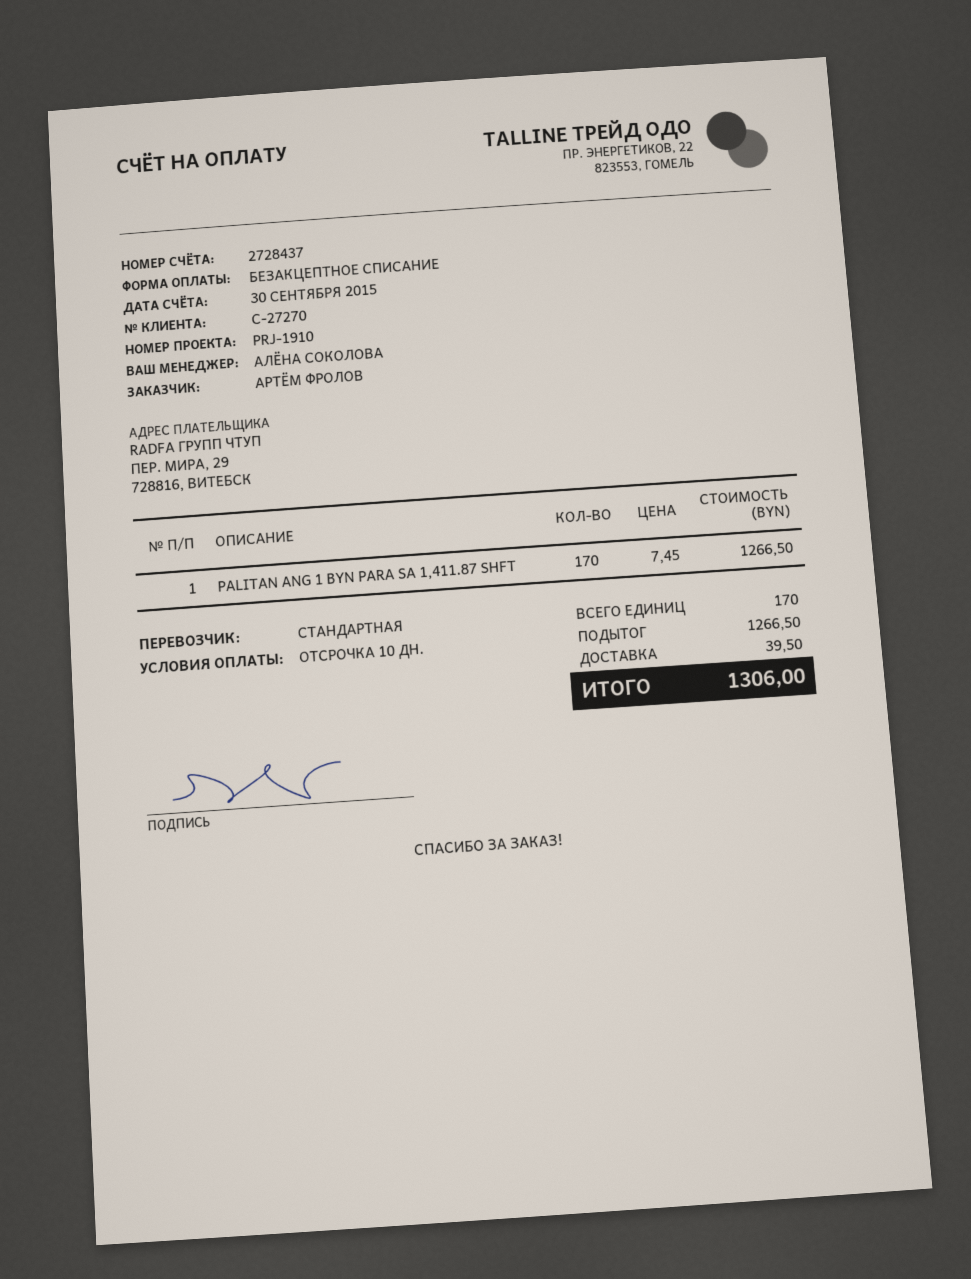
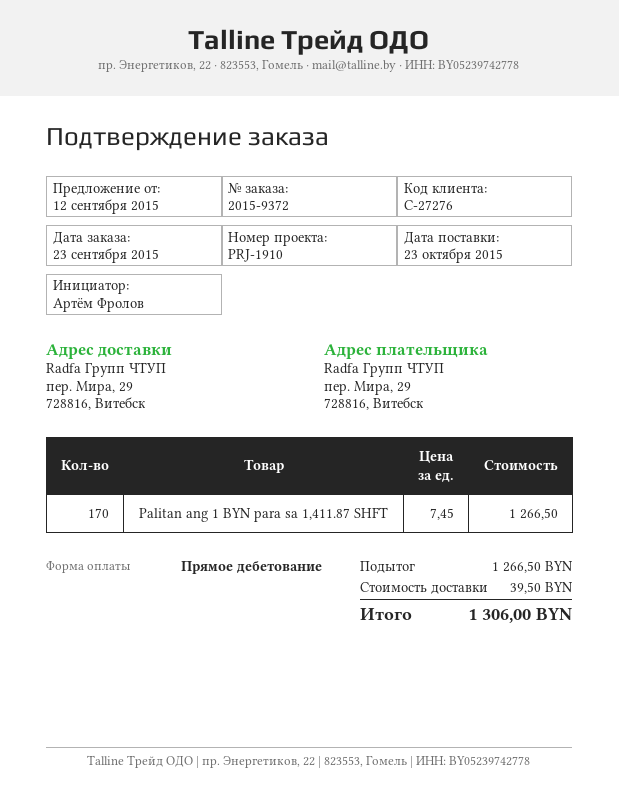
customer number: C-27270 -> C-27276

